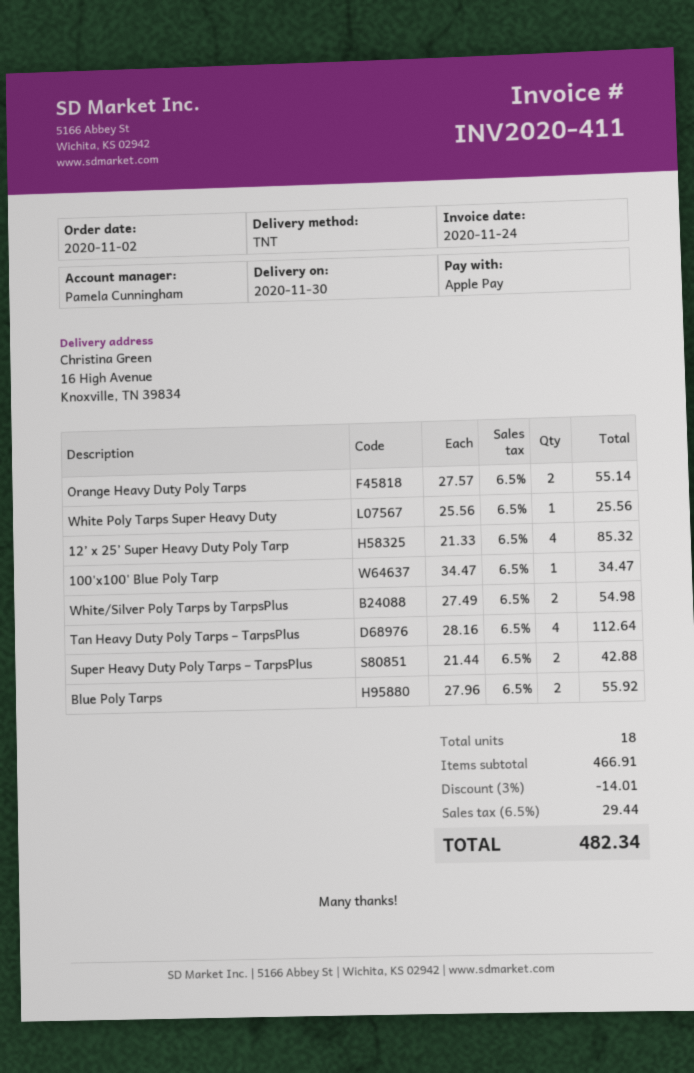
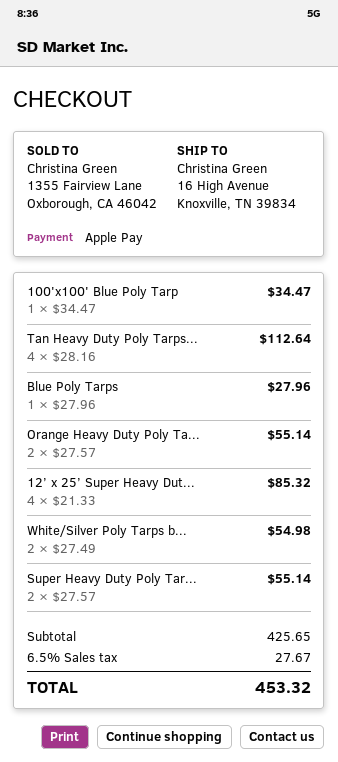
White Poly Tarps Super Heavy Duty: 1 x 25.56 = 25.56 -> none
Super Heavy Duty Poly Tarps – TarpsPlus: 2 x 21.44 = 42.88 -> 2 x 27.57 = 55.14
Blue Poly Tarps: 2 x 27.96 = 55.92 -> 1 x 27.96 = 27.96
subtotal: 466.91 -> 425.65
discount: 3% = 14.01 -> none
tax: 6.5% = 29.44 -> 6.5% = 27.67
total: 482.34 -> 453.32

